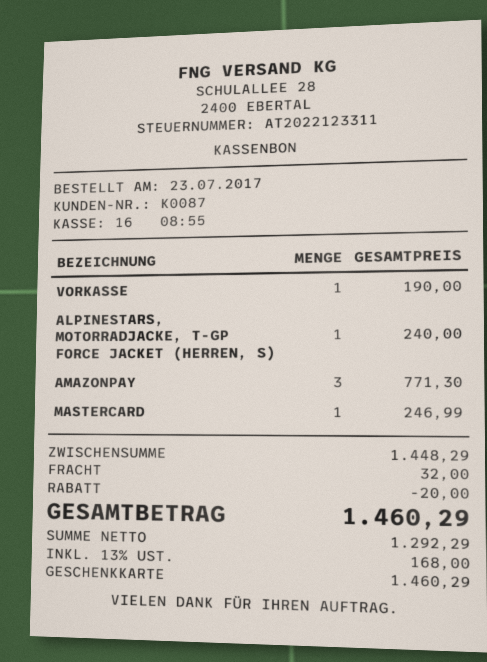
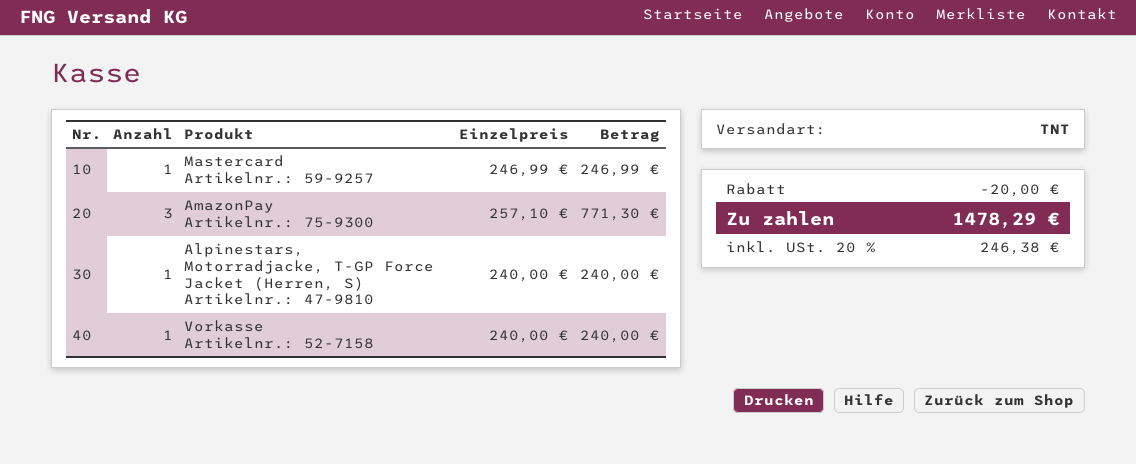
VORKASSE: 1 for 190.00 -> 1 for 240.00
shipping: 32.00 -> none
tax: 13% = 168.00 -> 20% = 246.38
total: 1460.29 -> 1478.29

